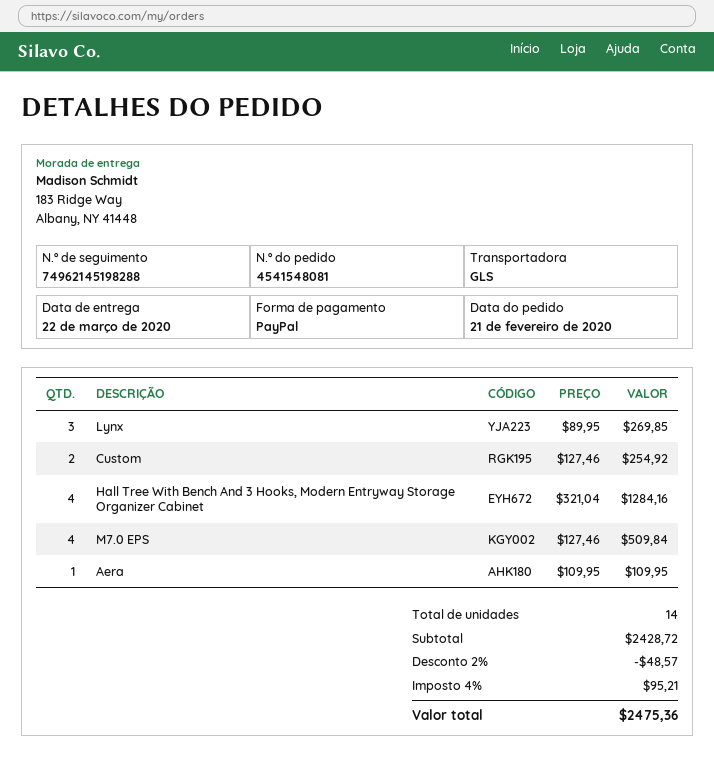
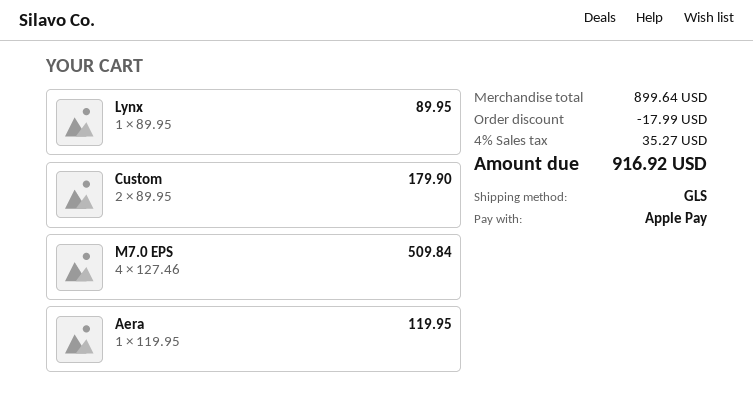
payment method: PayPal -> Apple Pay
Lynx: 3 x 89.95 = 269.85 -> 1 x 89.95 = 89.95
Custom: 2 x 127.46 = 254.92 -> 2 x 89.95 = 179.90
Hall Tree With Bench And 3 Hooks, Modern Entryway Storage Organizer Cabinet: 4 x 321.04 = 1284.16 -> none
Aera: 1 x 109.95 = 109.95 -> 1 x 119.95 = 119.95
subtotal: 2428.72 -> 899.64
discount: 48.57 -> 17.99
tax: 4% = 95.21 -> 4% = 35.27
total: 2475.36 -> 916.92

